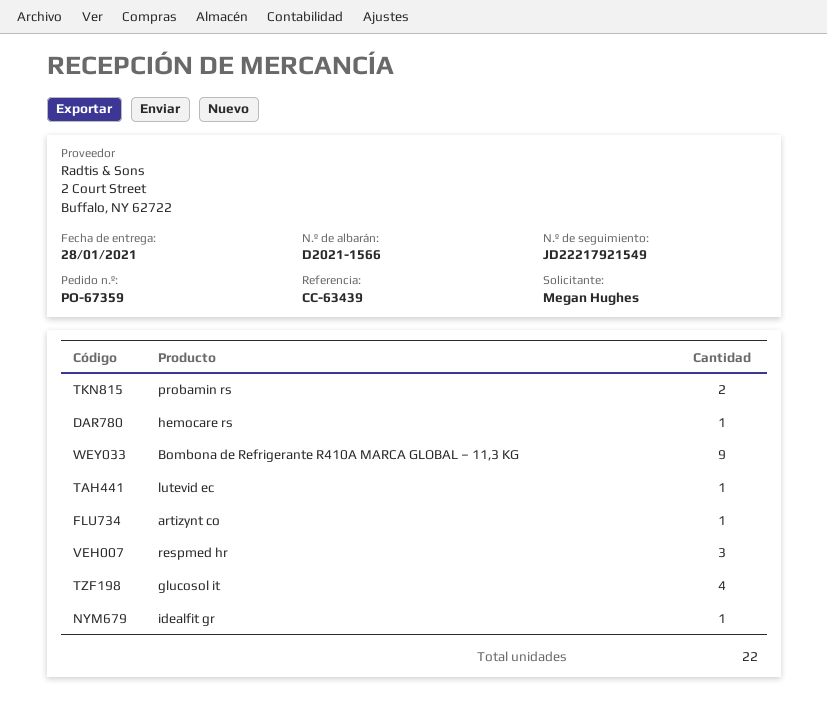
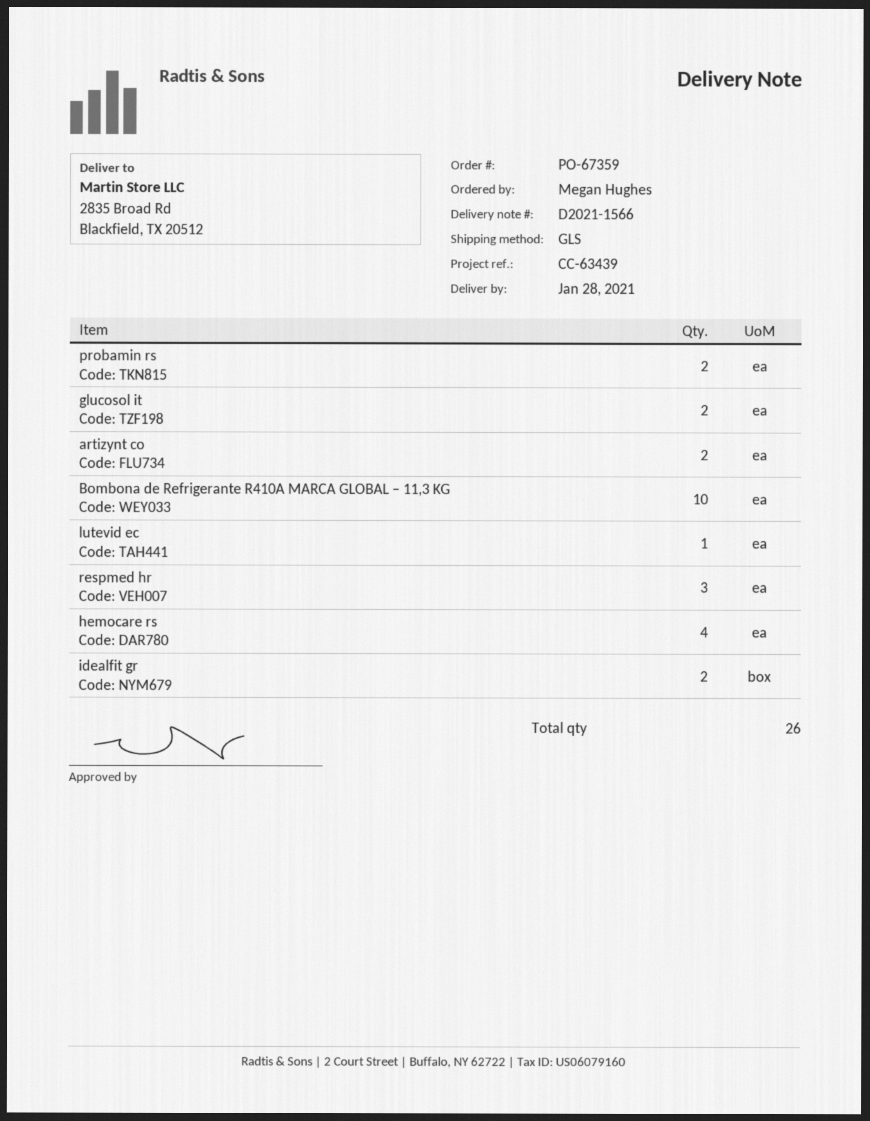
hemocare rs: 1 -> 4
Bombona de Refrigerante R410A MARCA GLOBAL – 11,3 KG: 9 -> 10
artizynt co: 1 -> 2
glucosol it: 4 -> 2
idealfit gr: 1 -> 2
total quantity: 22 -> 26

